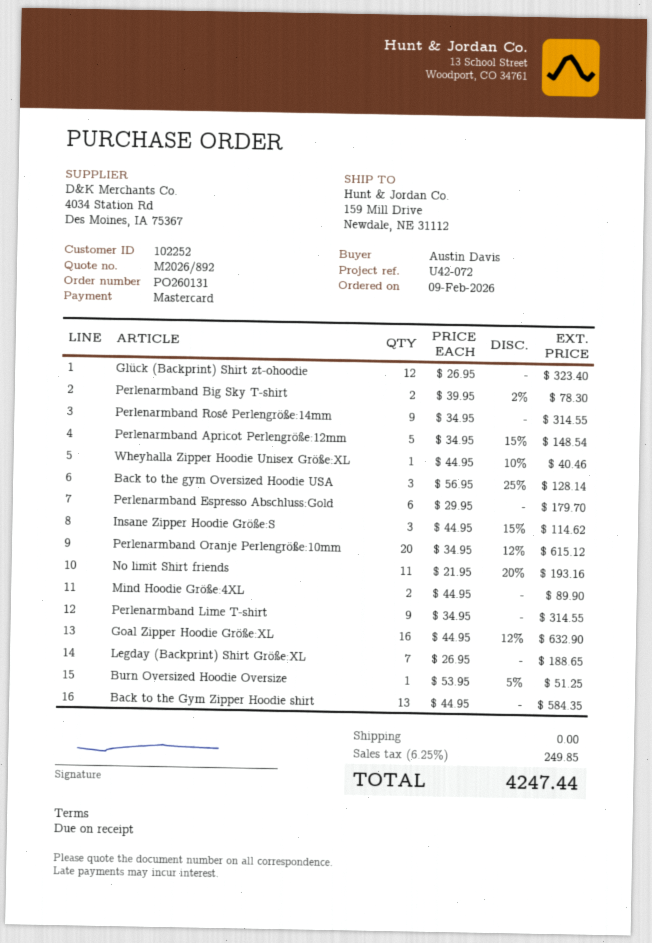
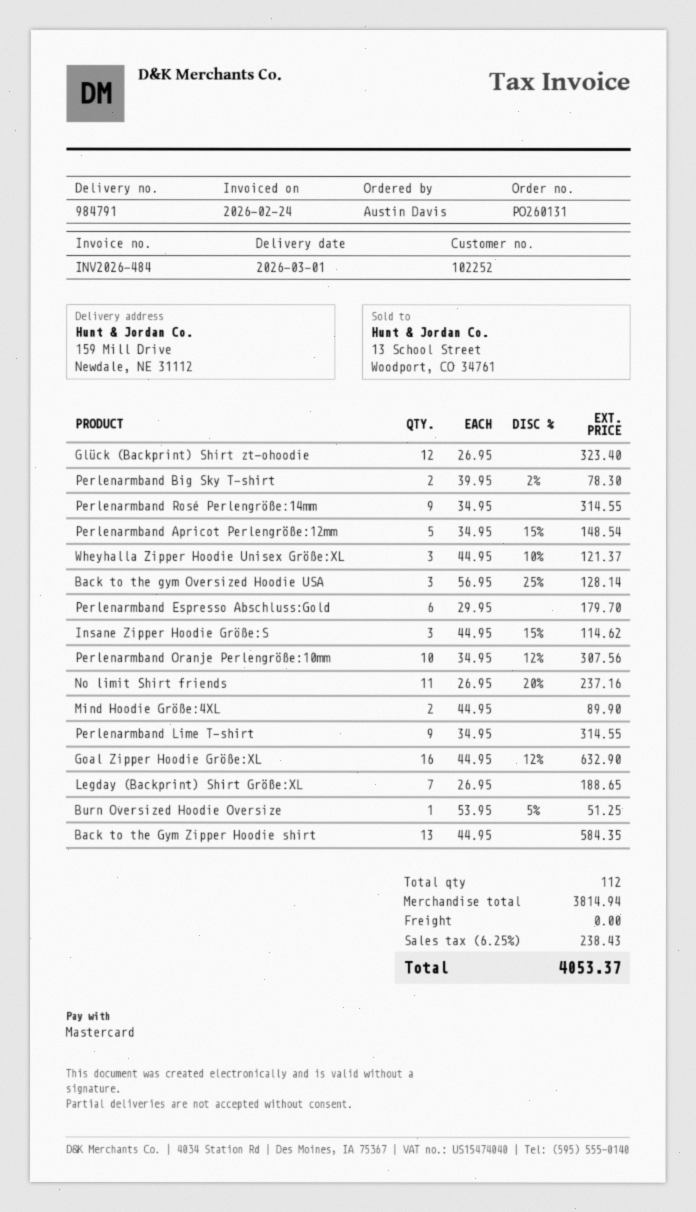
Wheyhalla Zipper Hoodie Unisex Größe:XL: 1 x 44.95 - 10% = 40.46 -> 3 x 44.95 - 10% = 121.37
Perlenarmband Oranje Perlengröße:10mm: 20 x 34.95 - 12% = 615.12 -> 10 x 34.95 - 12% = 307.56
No limit Shirt friends: 11 x 21.95 - 20% = 193.16 -> 11 x 26.95 - 20% = 237.16
tax: 6.25% = 249.85 -> 6.25% = 238.43
total: 4247.44 -> 4053.37

